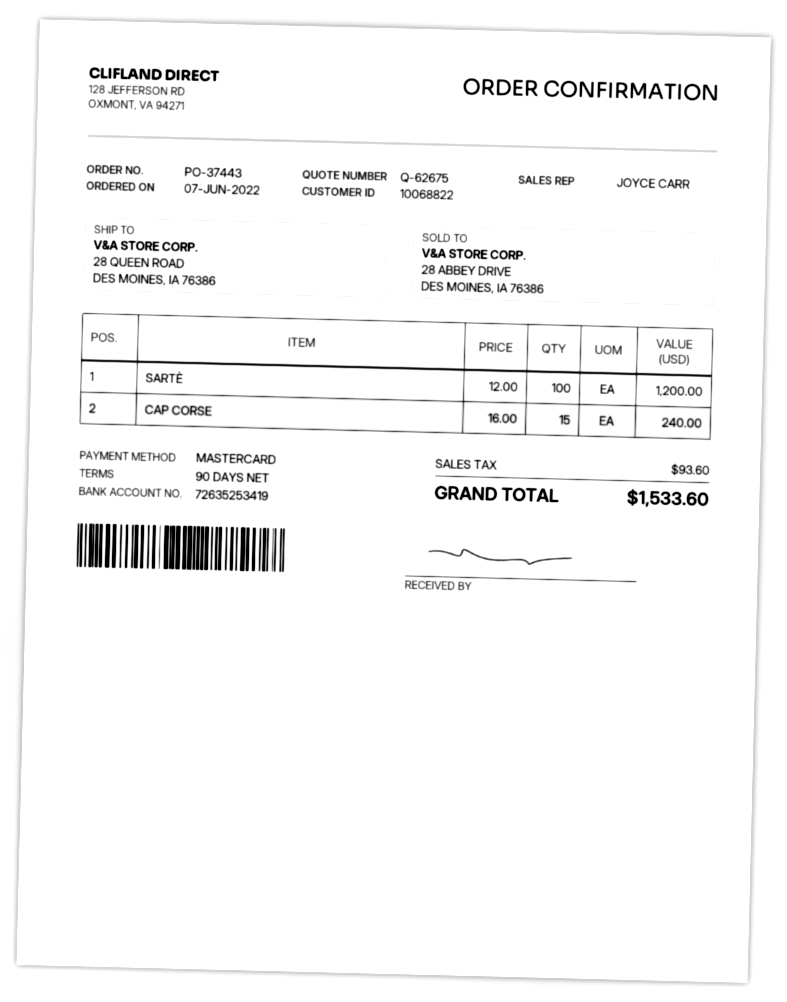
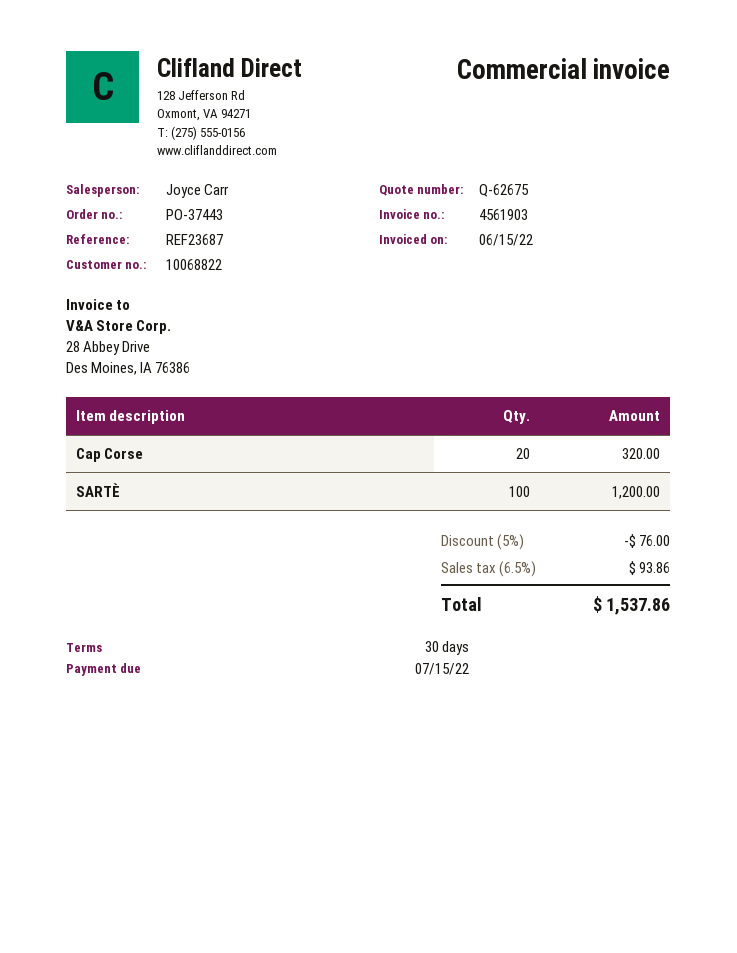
payment terms: 90 days -> 30 days
CAP CORSE: 15 for 240.00 -> 20 for 320.00
discount: none -> 5% = 76.00
tax: 93.60 -> 93.86
total: 1533.60 -> 1537.86

